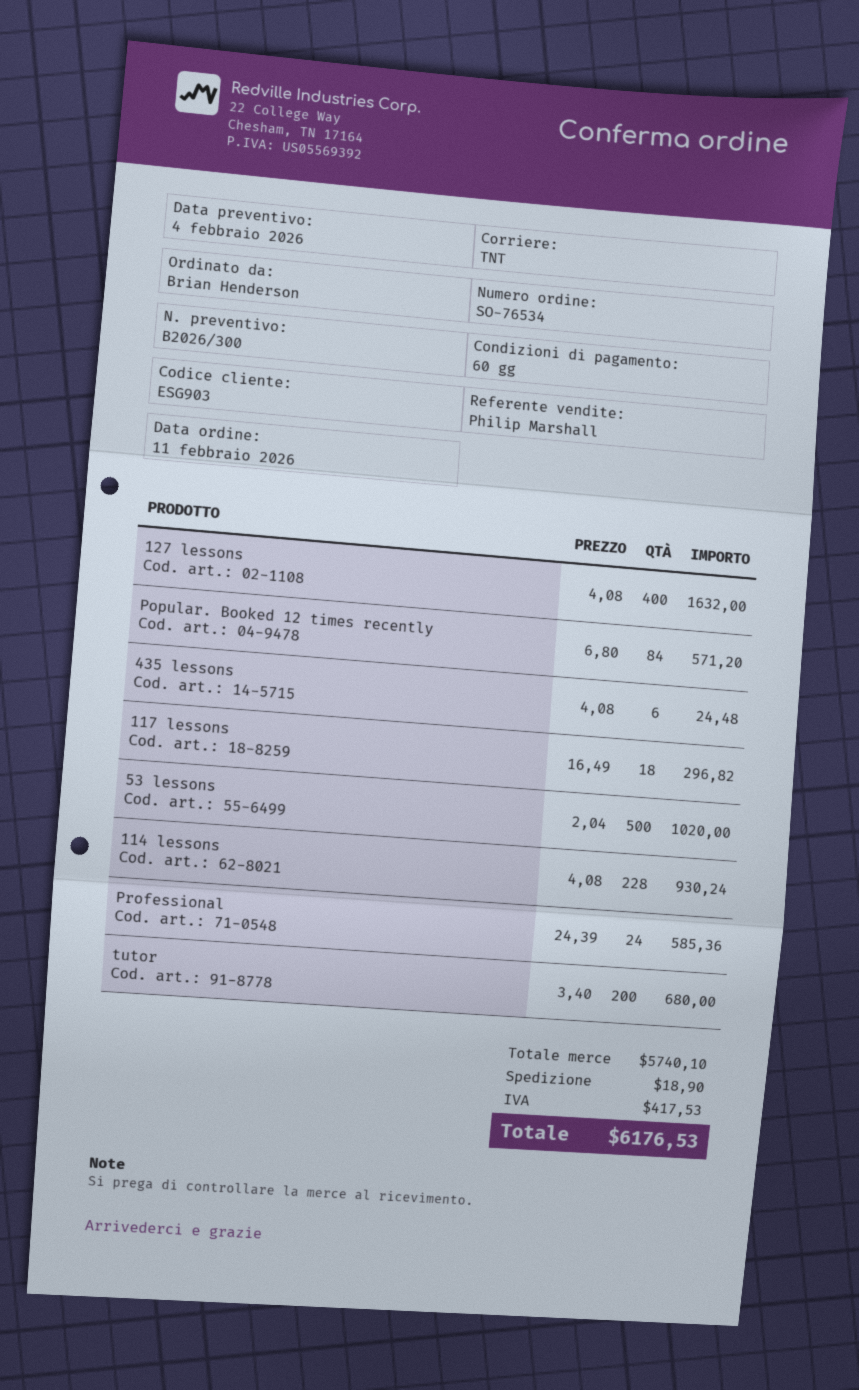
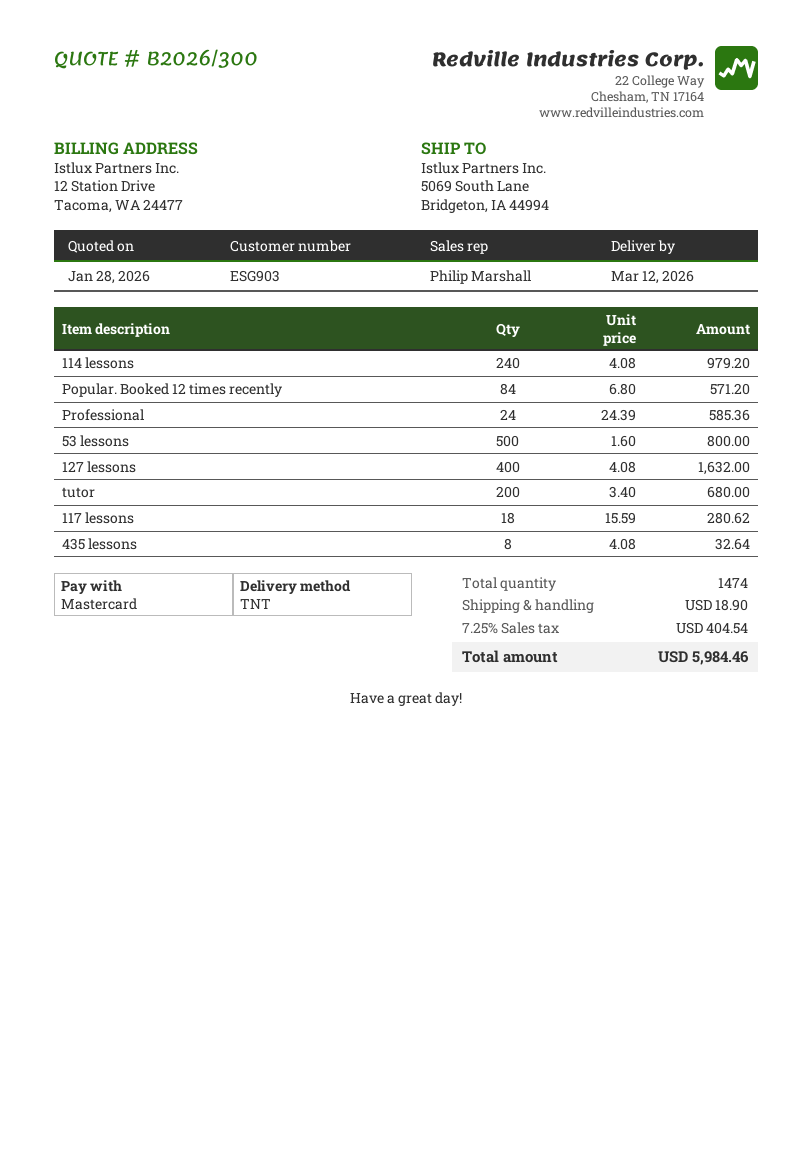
quote date: 2026-02-04 -> 2026-01-28
435 lessons: 6 x 4.08 = 24.48 -> 8 x 4.08 = 32.64
117 lessons: 18 x 16.49 = 296.82 -> 18 x 15.59 = 280.62
53 lessons: 500 x 2.04 = 1020.00 -> 500 x 1.60 = 800.00
114 lessons: 228 x 4.08 = 930.24 -> 240 x 4.08 = 979.20
tax: 417.53 -> 404.54
total: 6176.53 -> 5984.46

